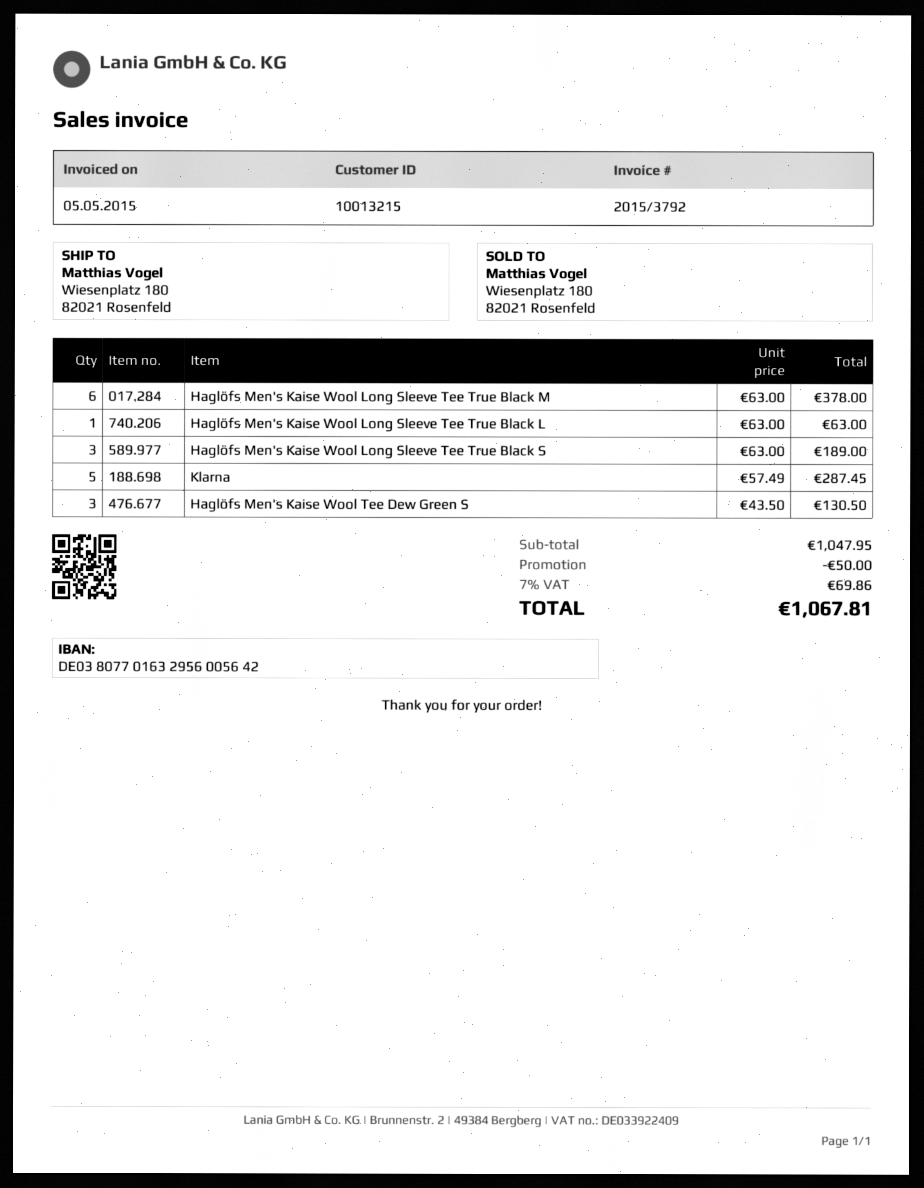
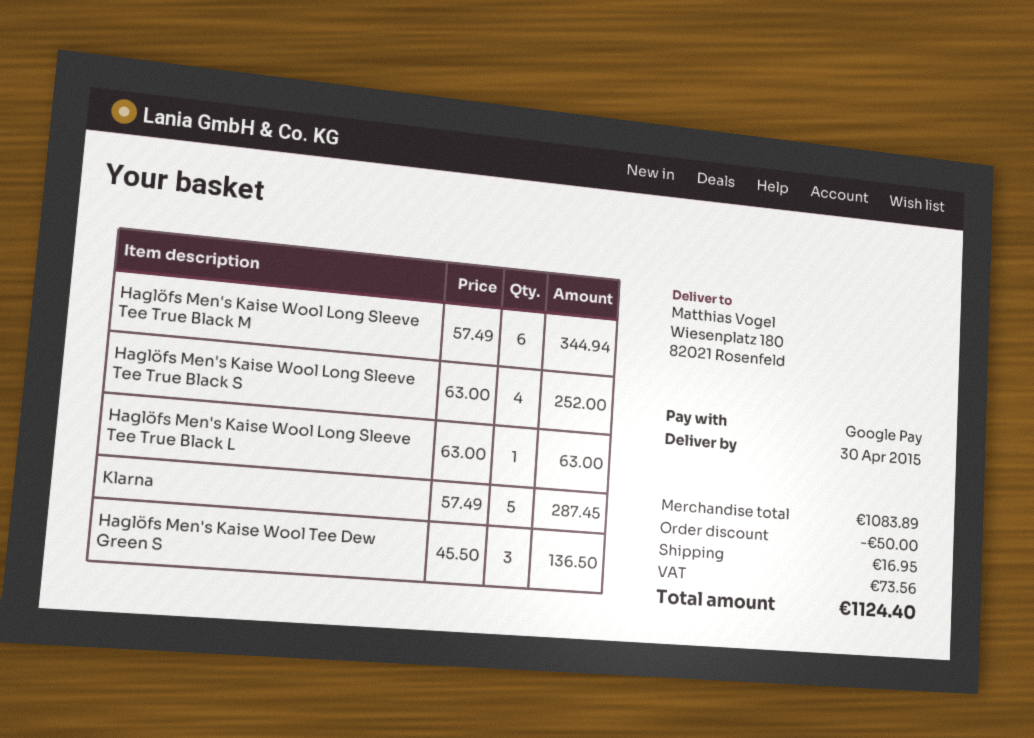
Haglöfs Men's Kaise Wool Long Sleeve Tee True Black M: 6 x 63.00 = 378.00 -> 6 x 57.49 = 344.94
Haglöfs Men's Kaise Wool Long Sleeve Tee True Black S: 3 x 63.00 = 189.00 -> 4 x 63.00 = 252.00
Haglöfs Men's Kaise Wool Tee Dew Green S: 3 x 43.50 = 130.50 -> 3 x 45.50 = 136.50
subtotal: 1047.95 -> 1083.89
shipping: none -> 16.95
tax: 69.86 -> 73.56
total: 1067.81 -> 1124.40

